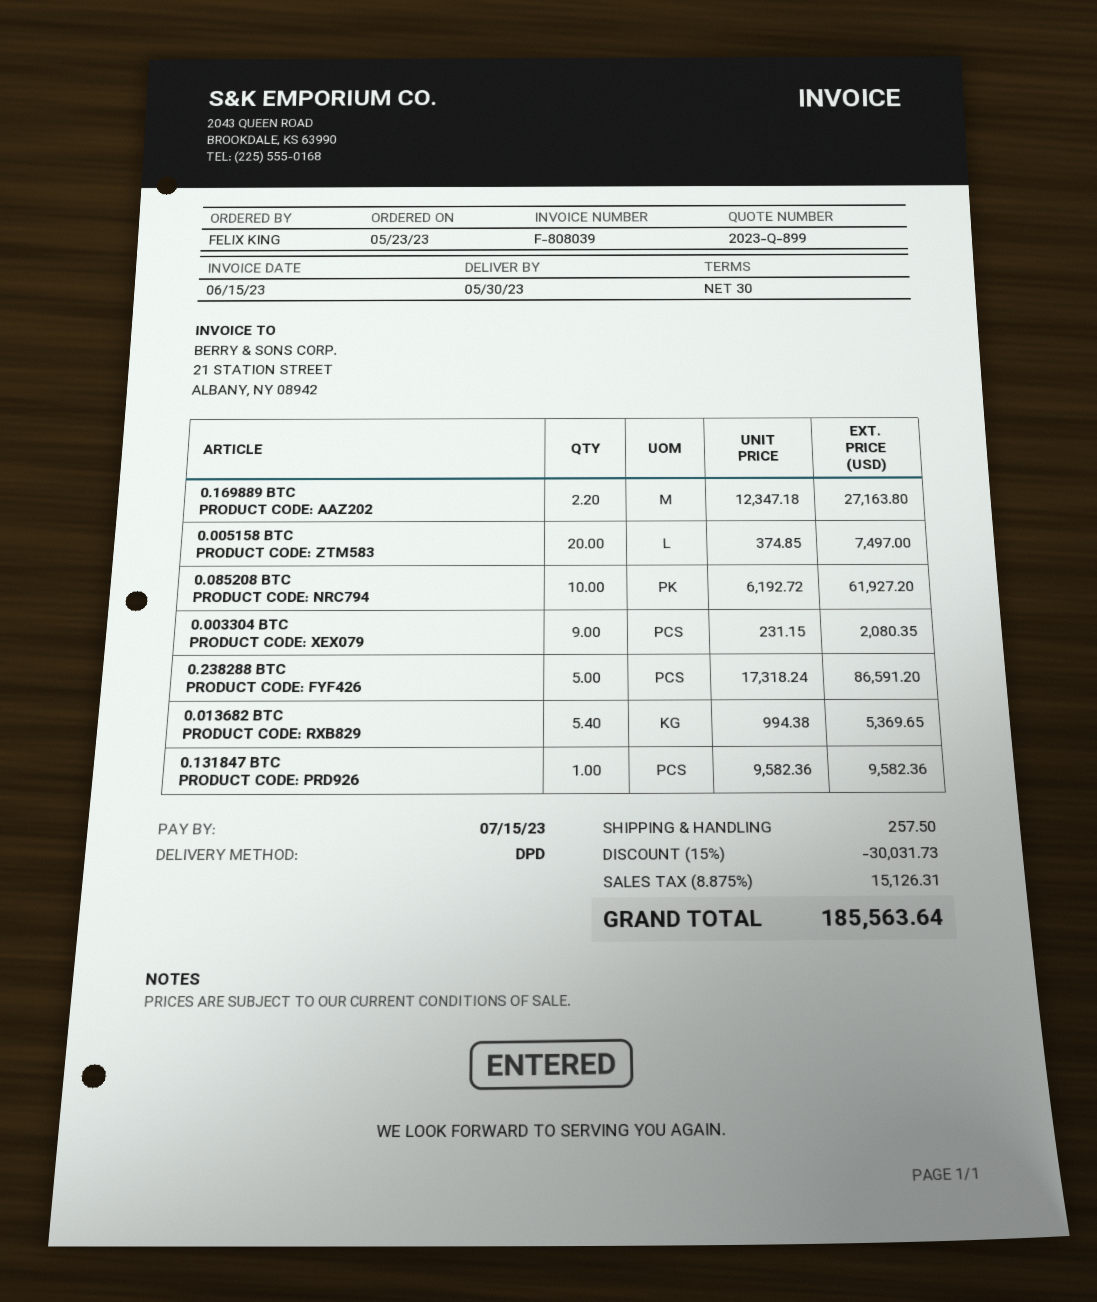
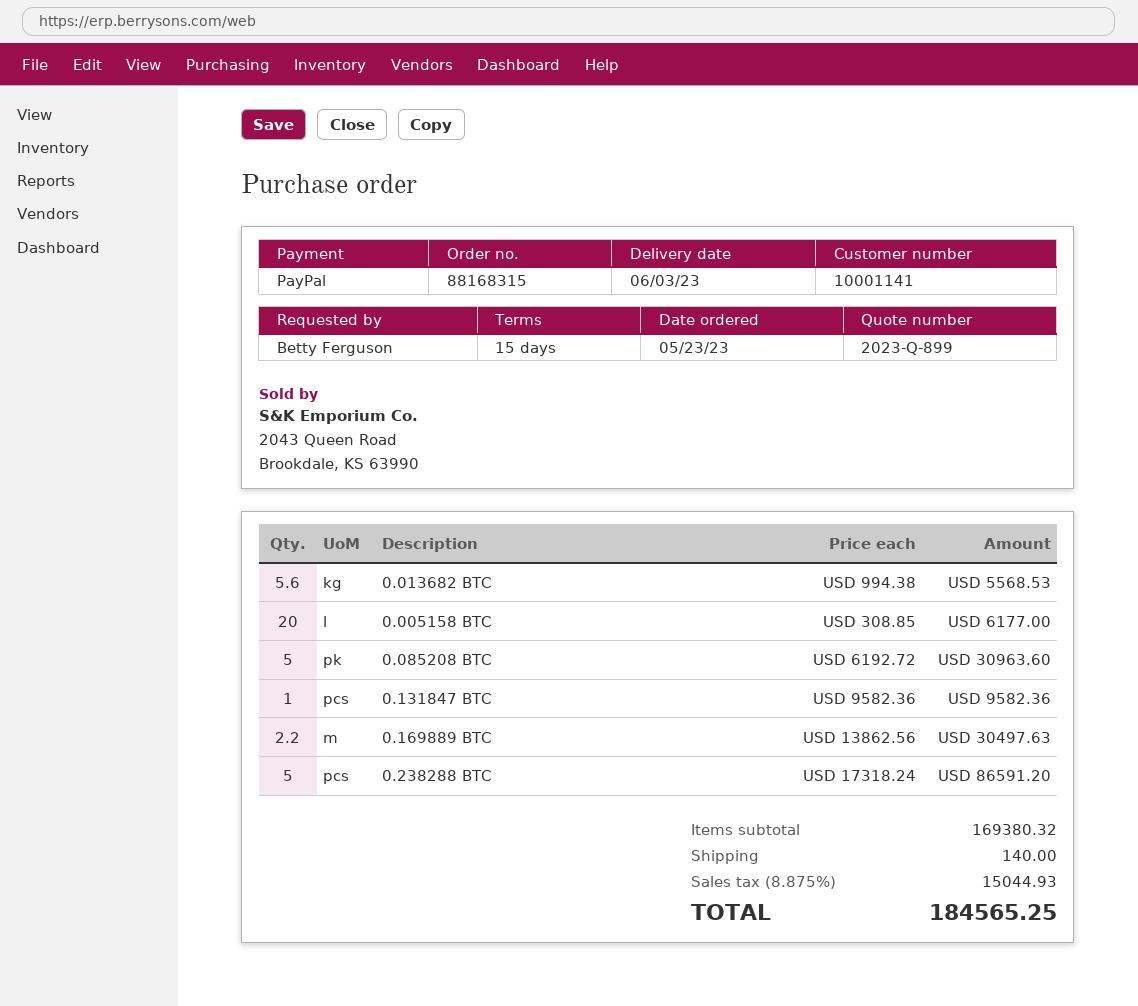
delivery date: 2023-05-30 -> 2023-06-03
payment terms: 30 days -> 15 days
ordered by: FELIX KING -> Betty Ferguson
0.169889 BTC: 2.2 x 12347.18 = 27163.80 -> 2.2 x 13862.56 = 30497.63
0.005158 BTC: 20 x 374.85 = 7497.00 -> 20 x 308.85 = 6177.00
0.085208 BTC: 10 x 6192.72 = 61927.20 -> 5 x 6192.72 = 30963.60
0.003304 BTC: 9 x 231.15 = 2080.35 -> none
0.013682 BTC: 5.4 x 994.38 = 5369.65 -> 5.6 x 994.38 = 5568.53
discount: 15% = 30031.73 -> none
shipping: 257.50 -> 140.00
tax: 8.875% = 15126.31 -> 8.875% = 15044.93
total: 185563.64 -> 184565.25

